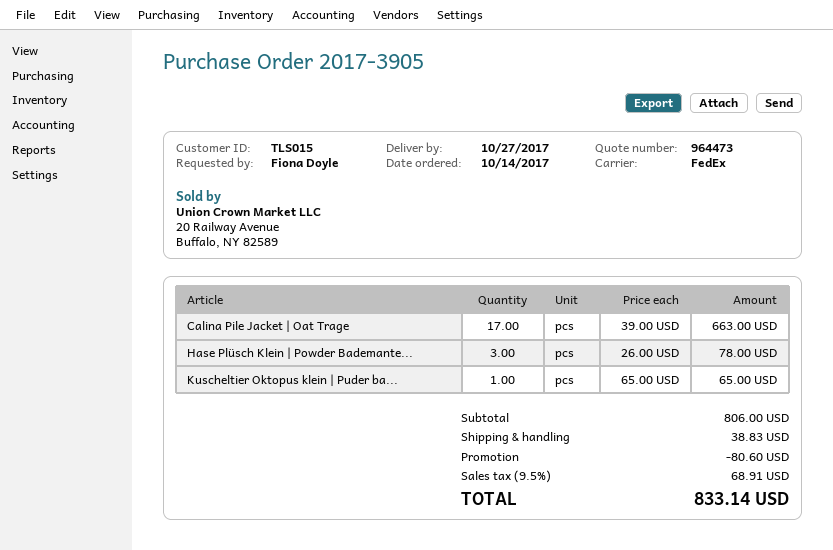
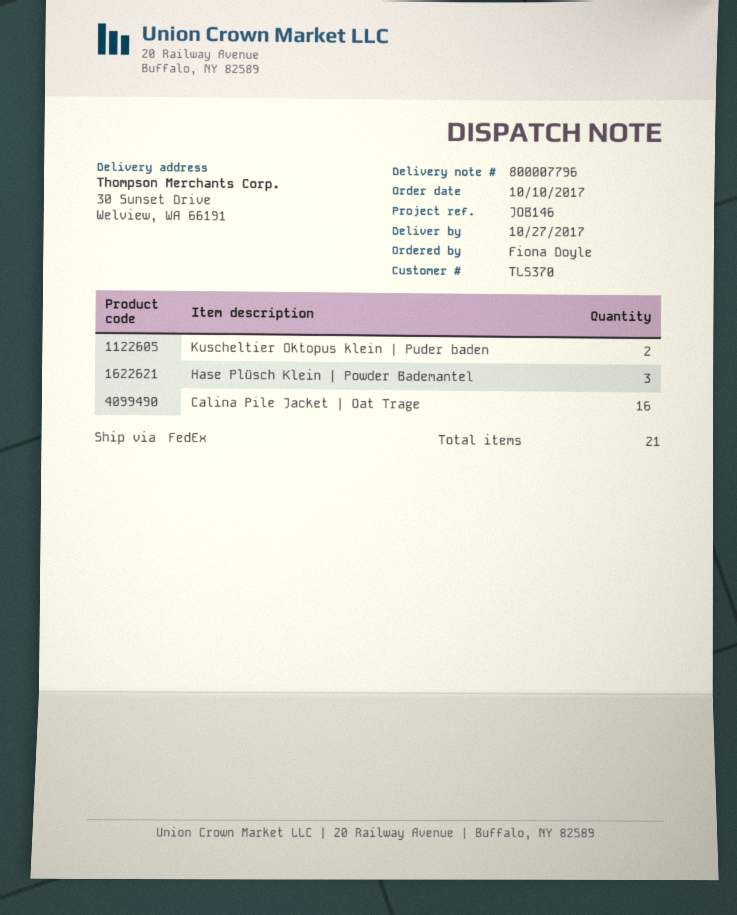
order date: 2017-10-14 -> 2017-10-10
customer number: TLS015 -> TLS370
Calina Pile Jacket | Oat Trage: 17 -> 16
Kuscheltier Oktopus klein | Puder ba...: 1 -> 2

